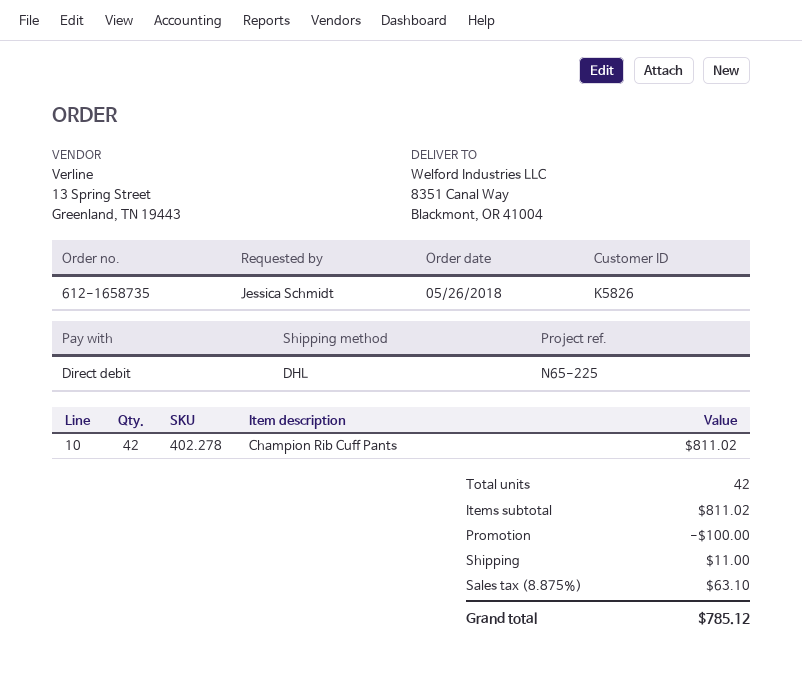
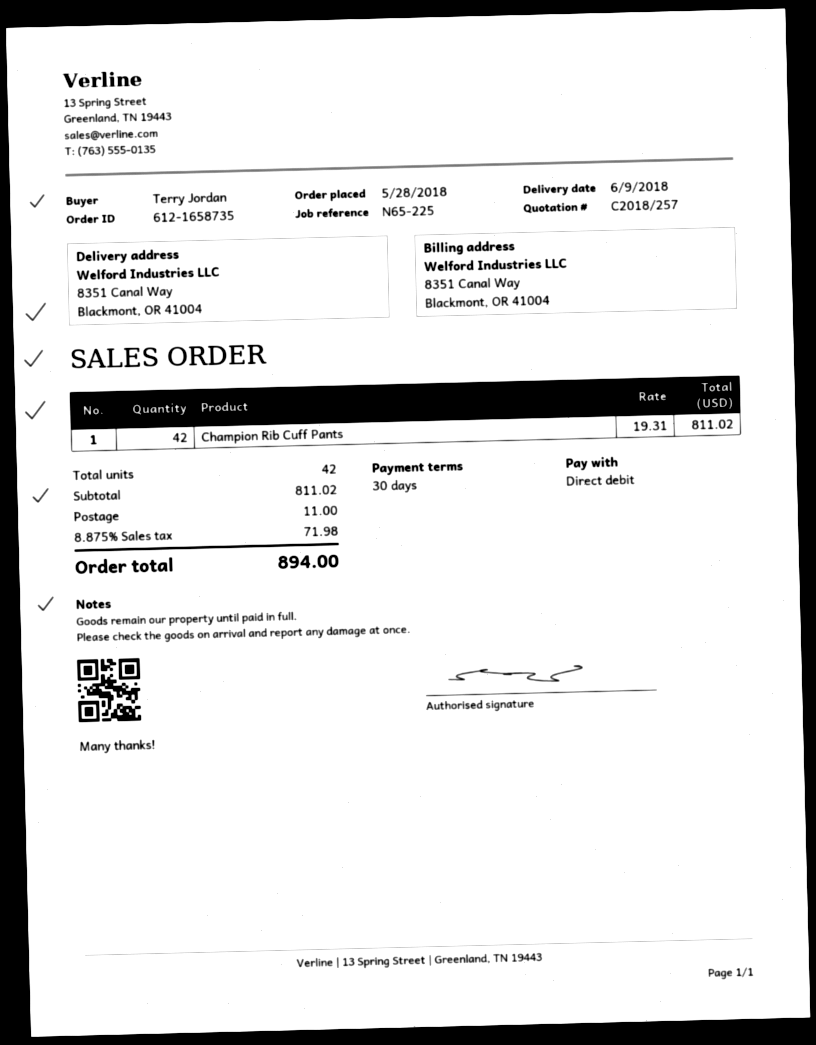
order date: 2018-05-26 -> 2018-05-28
ordered by: Jessica Schmidt -> Terry Jordan
discount: 100.00 -> none
tax: 8.875% = 63.10 -> 8.875% = 71.98
total: 785.12 -> 894.00

